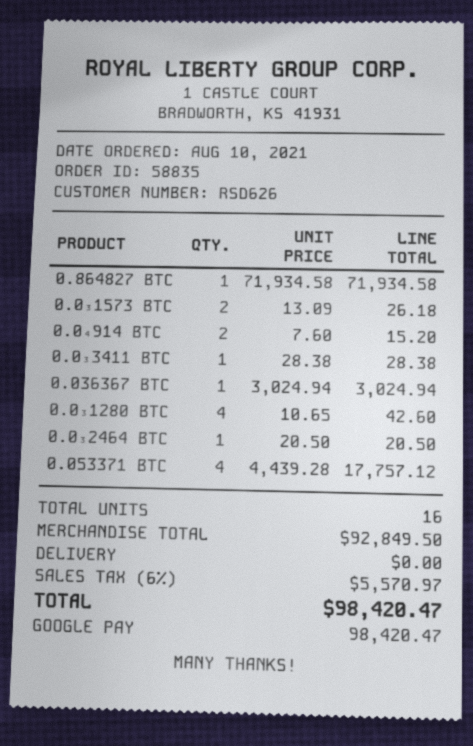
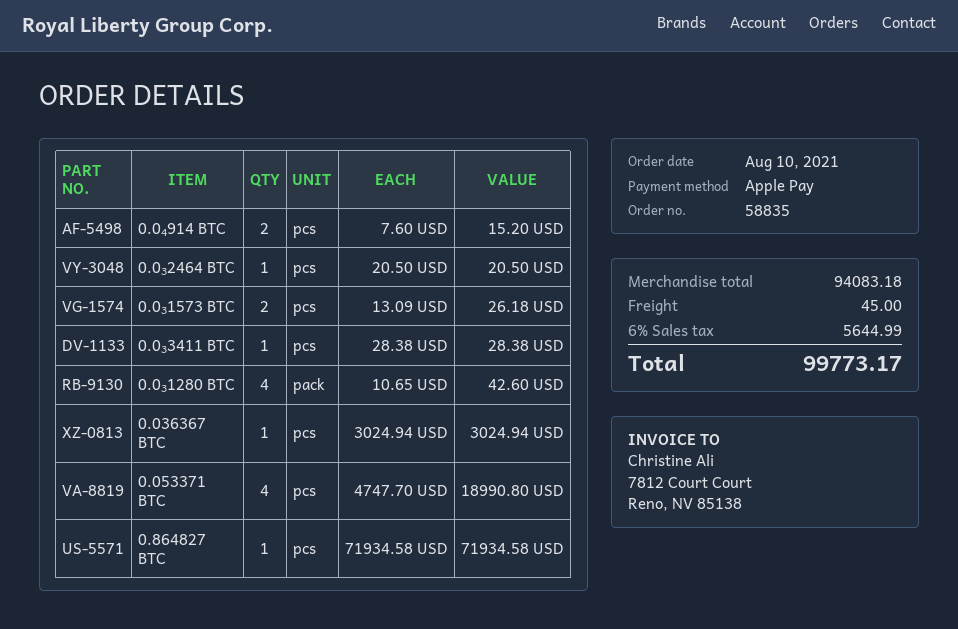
payment method: Google Pay -> Apple Pay
0.053371 BTC: 4 x 4439.28 = 17757.12 -> 4 x 4747.70 = 18990.80
subtotal: 92849.50 -> 94083.18
shipping: 0.00 -> 45.00
tax: 6% = 5570.97 -> 6% = 5644.99
total: 98420.47 -> 99773.17

